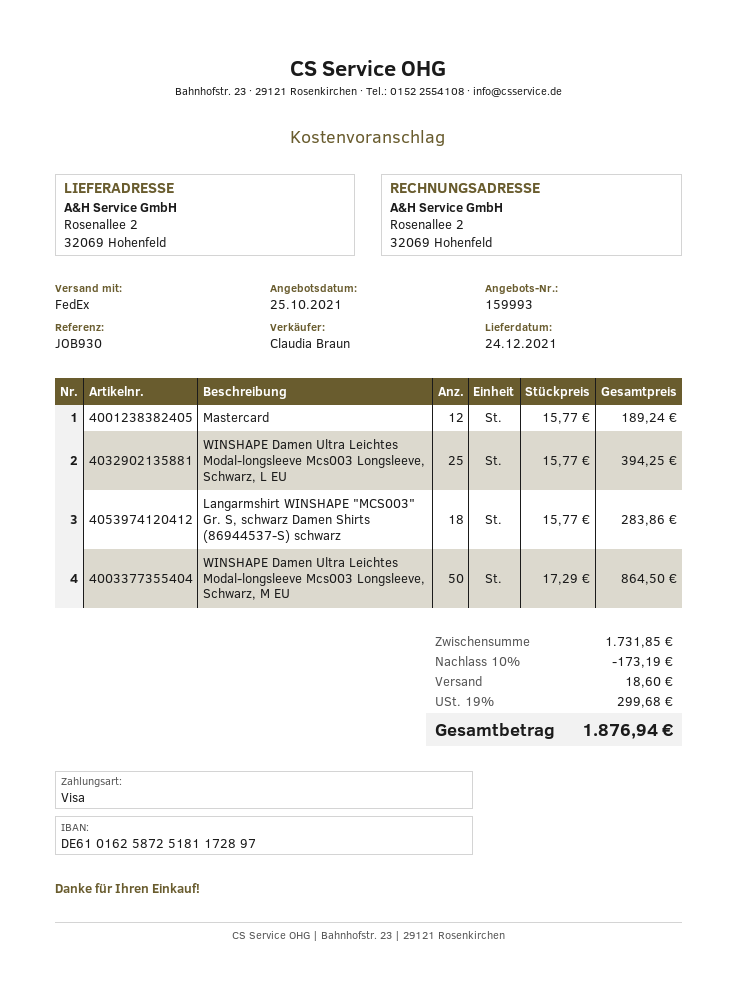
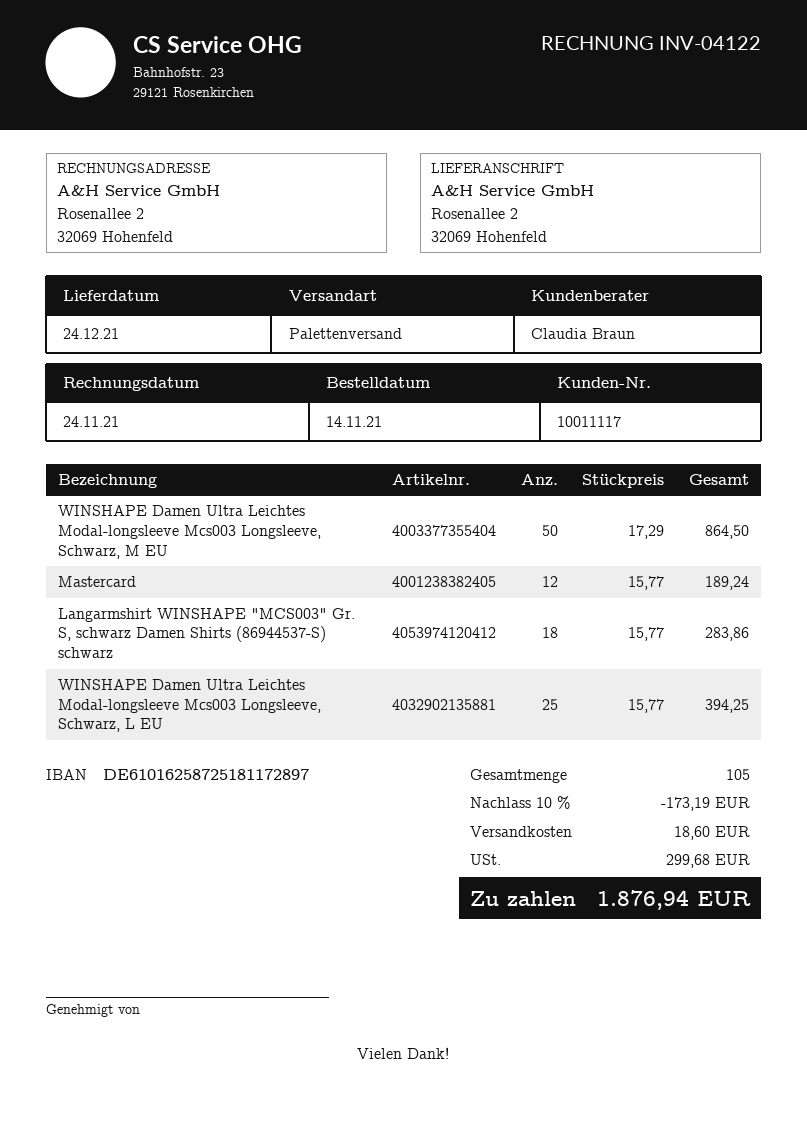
shipping method: FedEx -> pallet freight

